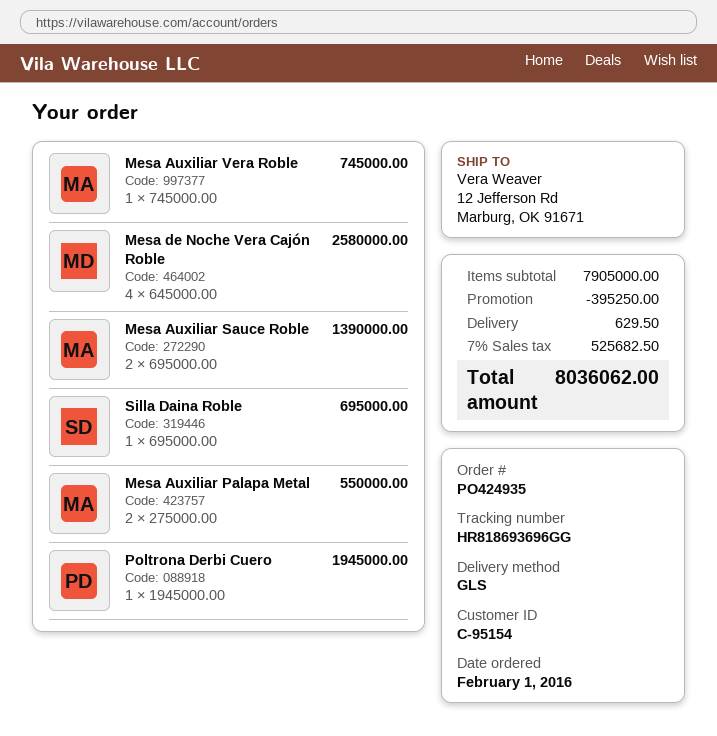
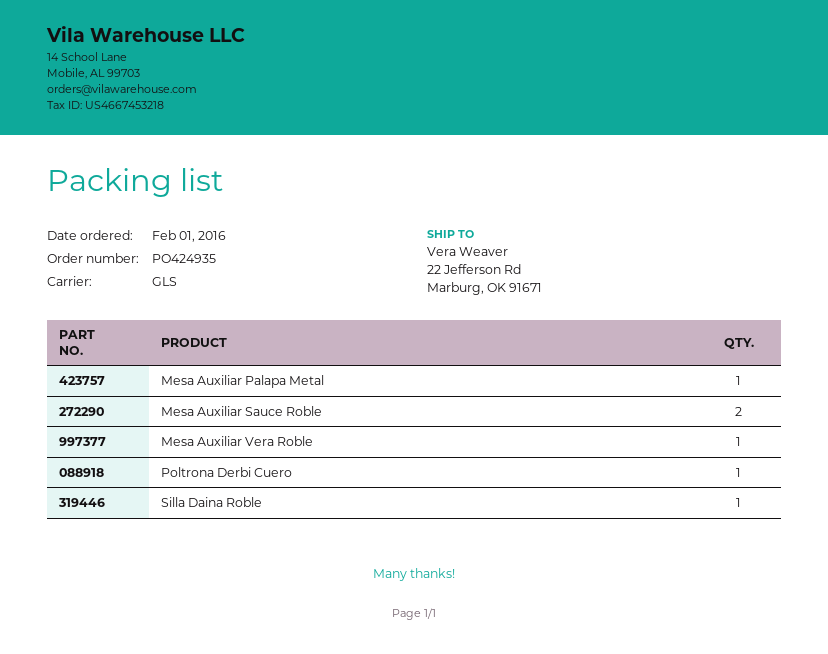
ship to: 12 Jefferson Rd, Marburg, OK 91671 -> 22 Jefferson Rd, Marburg, OK 91671
Mesa de Noche Vera Cajón Roble: 4 -> none
Mesa Auxiliar Palapa Metal: 2 -> 1

